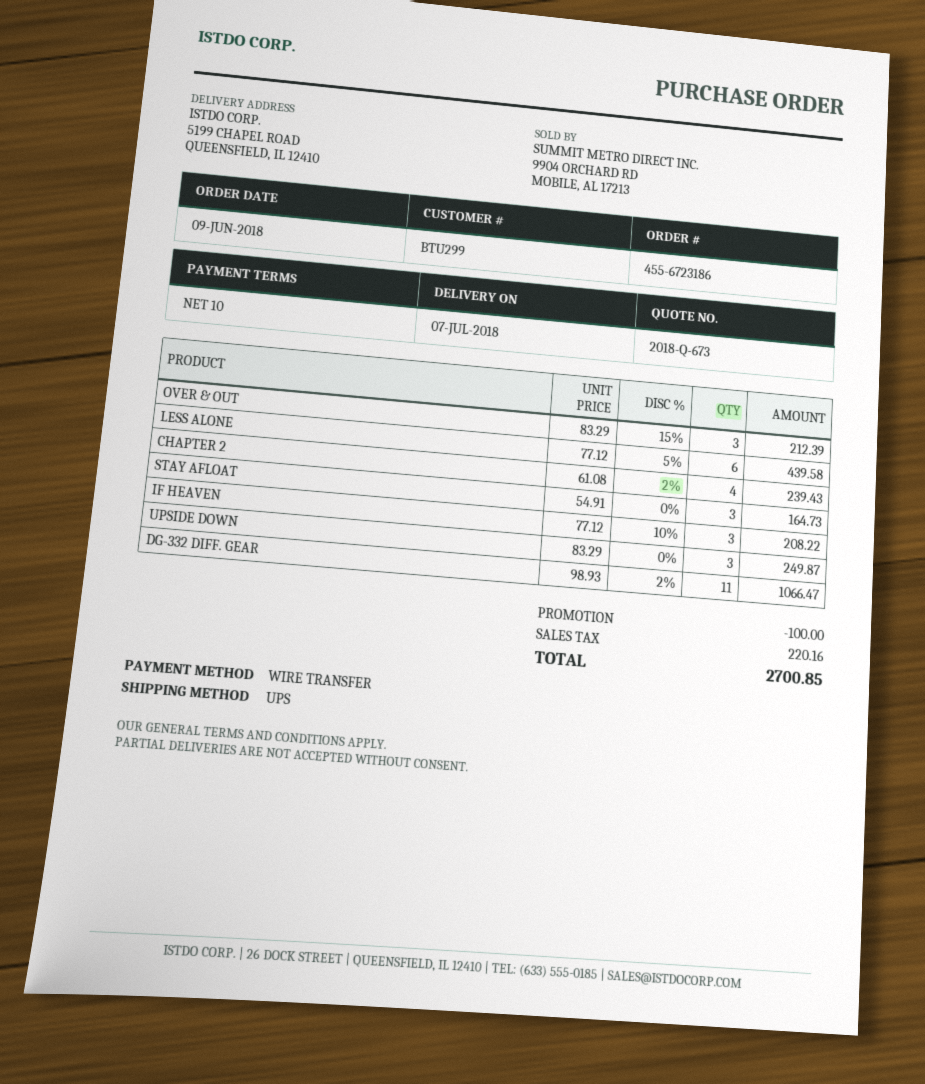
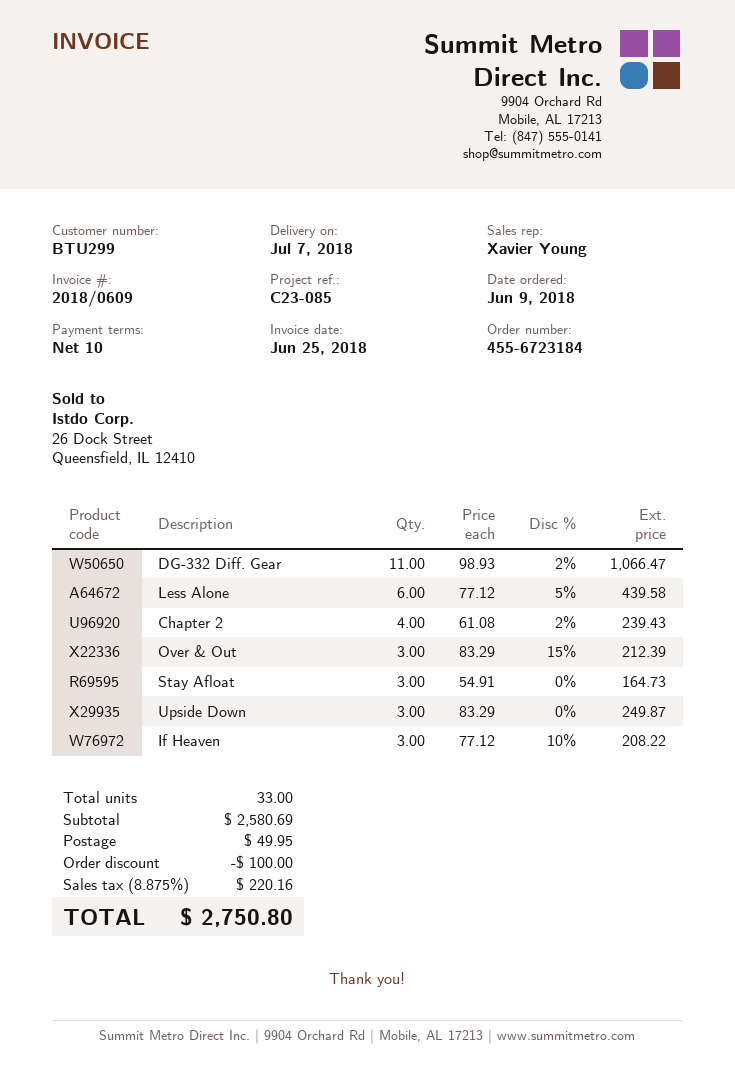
order number: 455-6723186 -> 455-6723184
shipping: none -> 49.95
total: 2700.85 -> 2750.80

